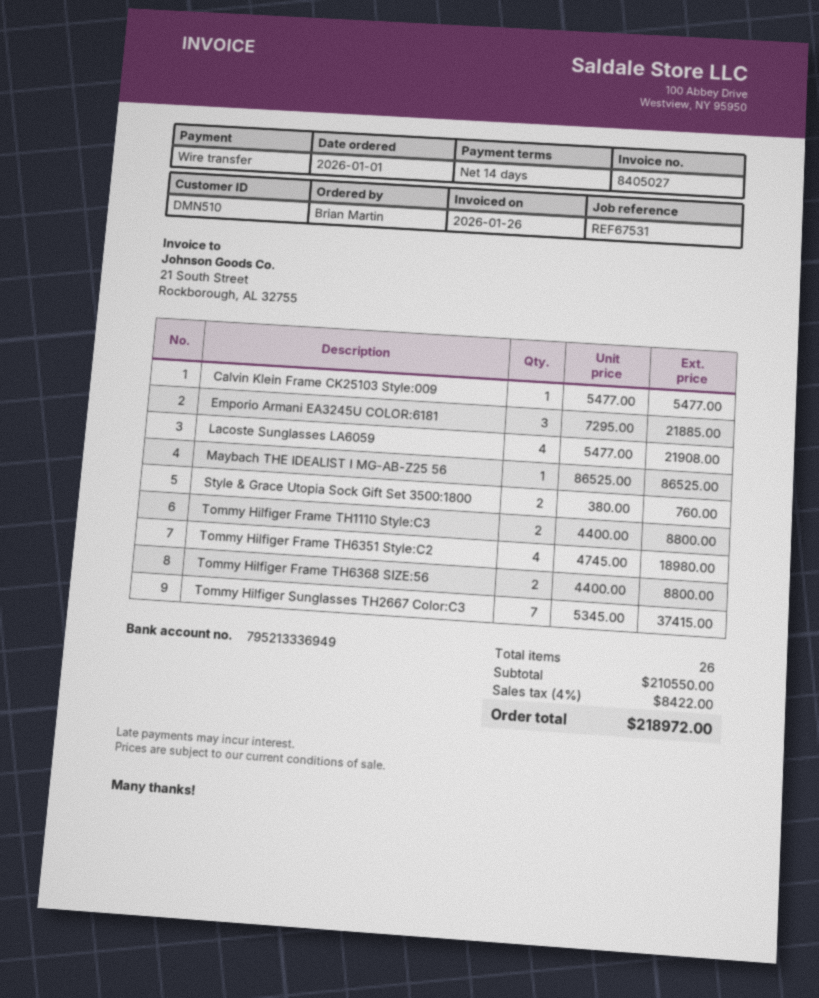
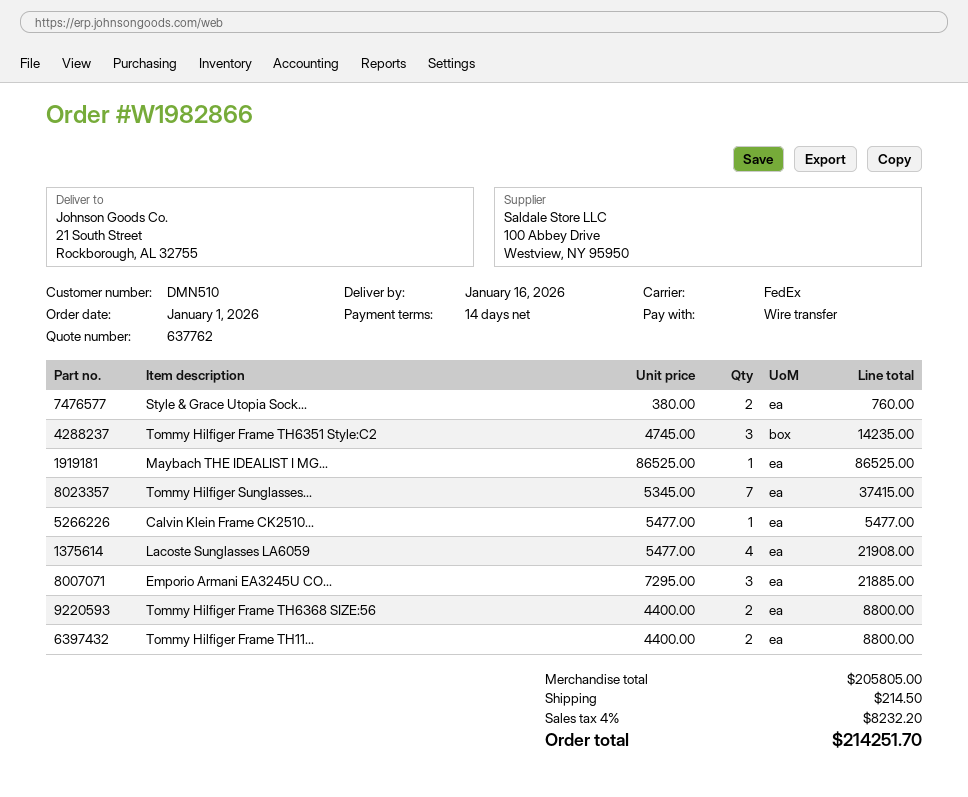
Tommy Hilfiger Frame TH6351 Style:C2: 4 x 4745.00 = 18980.00 -> 3 x 4745.00 = 14235.00
subtotal: 210550.00 -> 205805.00
shipping: none -> 214.50
tax: 4% = 8422.00 -> 4% = 8232.20
total: 218972.00 -> 214251.70

